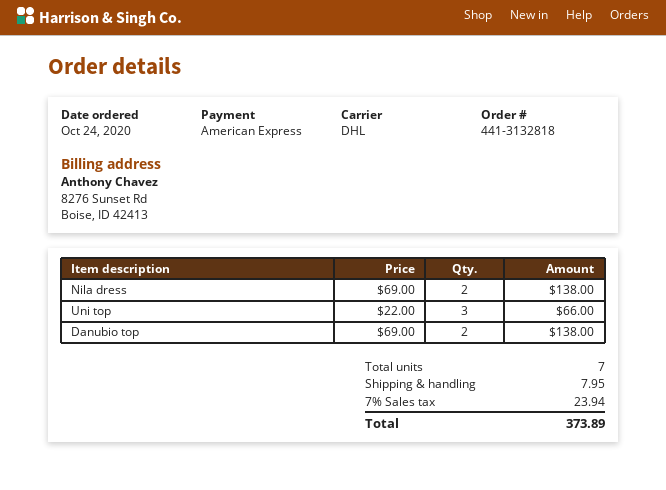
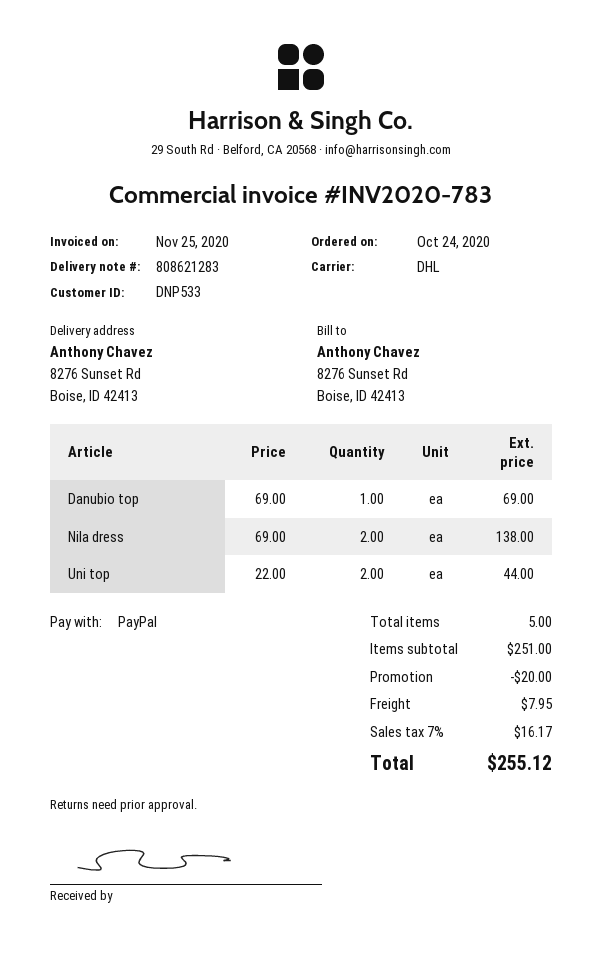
payment method: American Express -> PayPal
Uni top: 3 x 22.00 = 66.00 -> 2 x 22.00 = 44.00
Danubio top: 2 x 69.00 = 138.00 -> 1 x 69.00 = 69.00
total quantity: 7 -> 5
discount: none -> 20.00
tax: 7% = 23.94 -> 7% = 16.17
total: 373.89 -> 255.12

